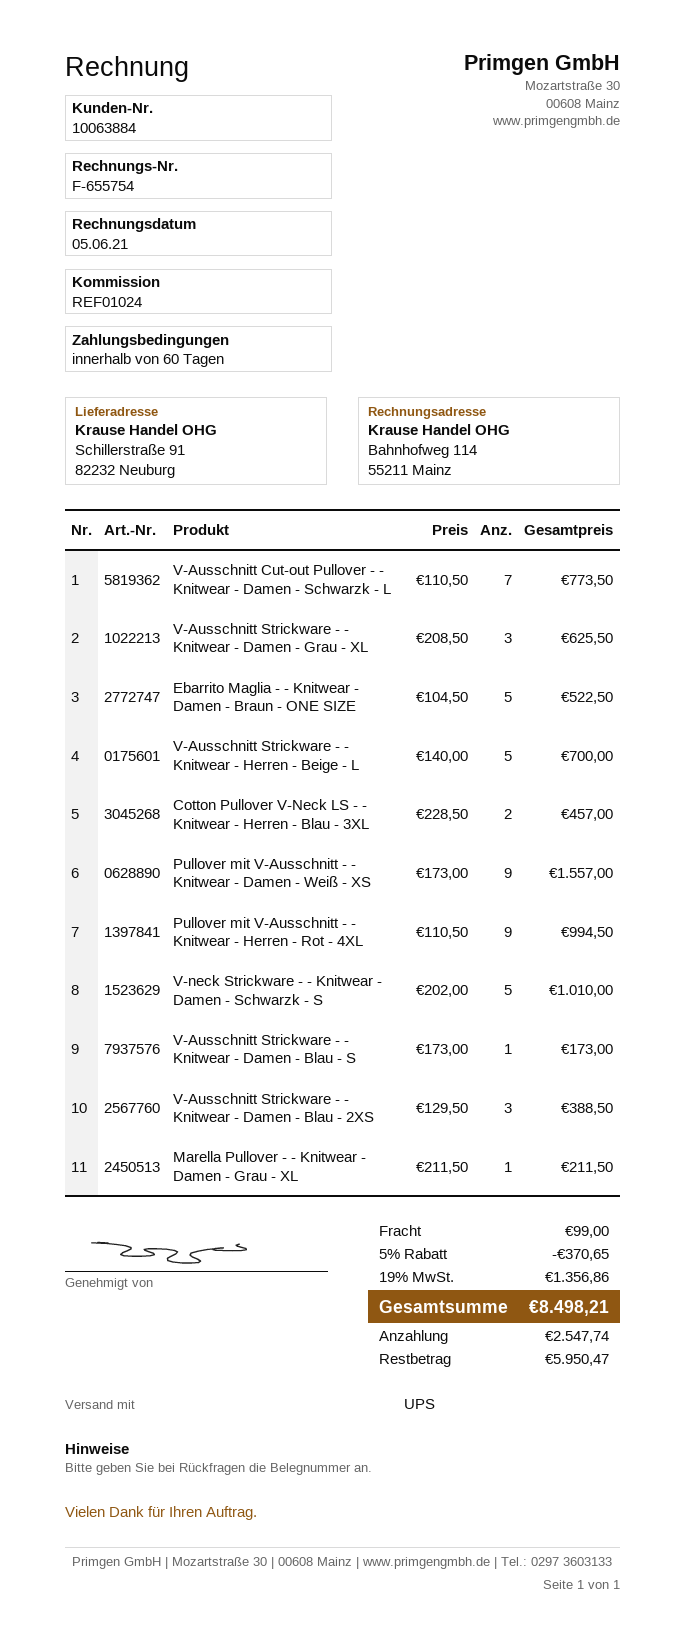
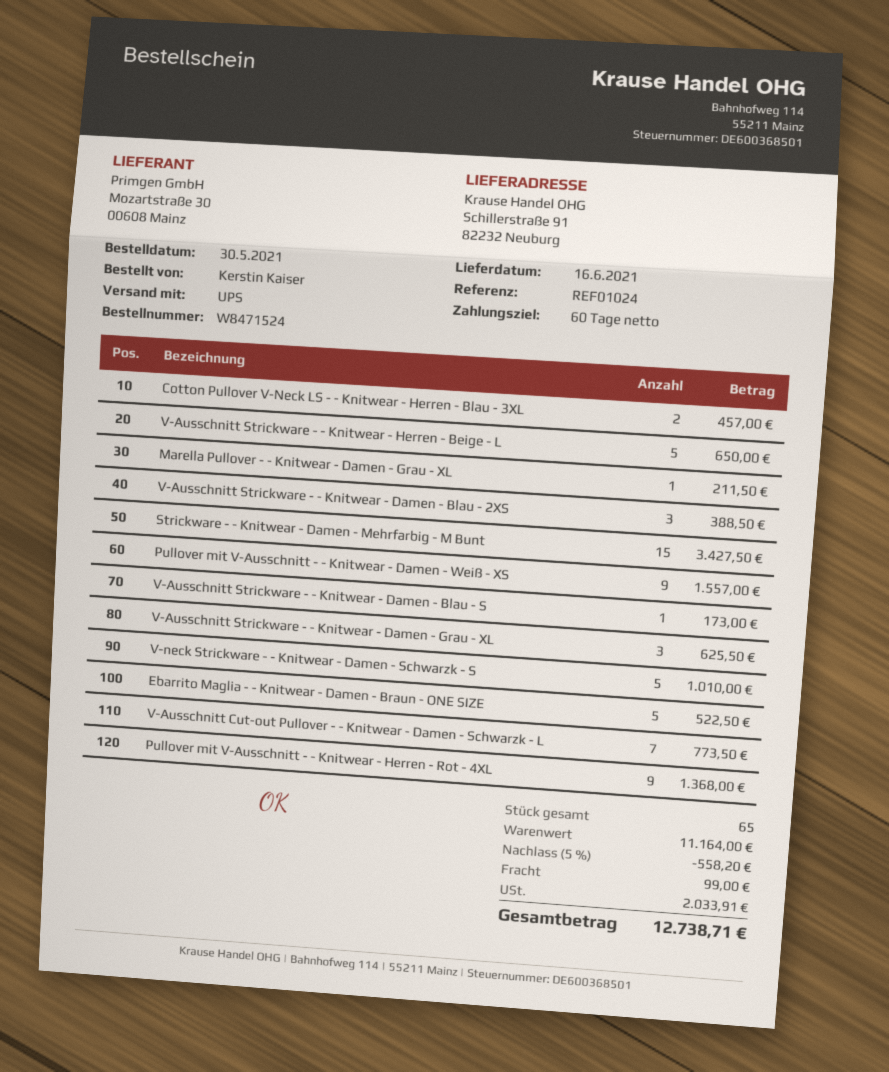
V-Ausschnitt Strickware - - Knitwear - Herren - Beige - L: 5 for 700.00 -> 5 for 650.00
Pullover mit V-Ausschnitt - - Knitwear - Herren - Rot - 4XL: 9 for 994.50 -> 9 for 1368.00
Strickware - - Knitwear - Damen - Mehrfarbig - M Bunt: none -> 15 for 3427.50
discount: 5% = 370.65 -> 5% = 558.20
tax: 1356.86 -> 2033.91
total: 8498.21 -> 12738.71

